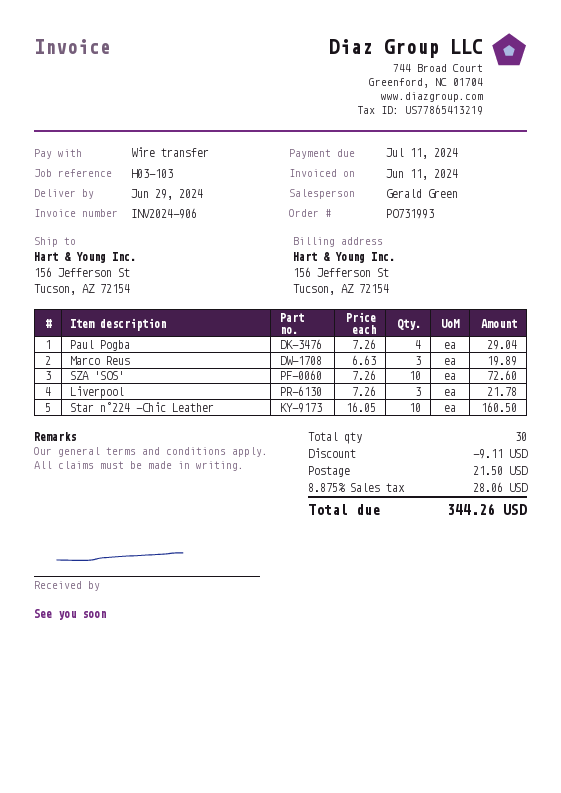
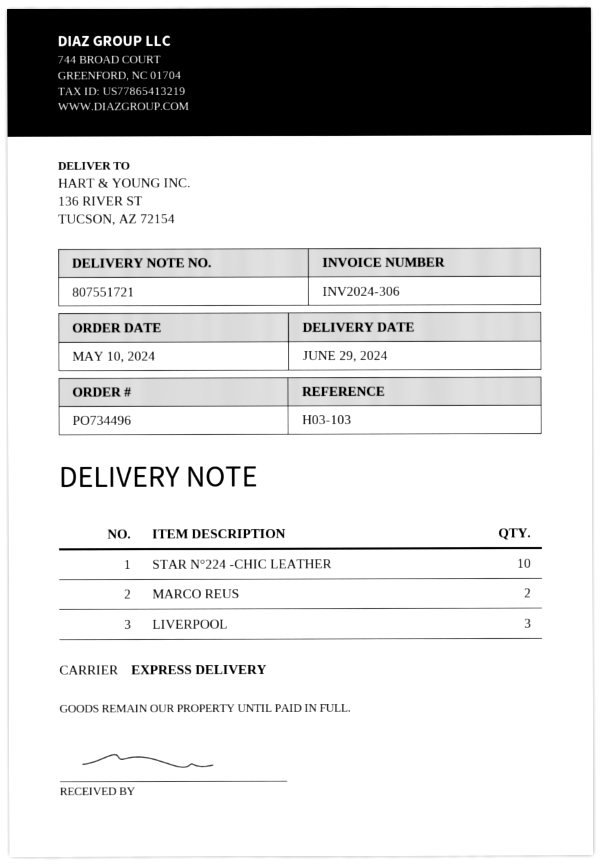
order number: PO731993 -> PO734496
invoice number: INV2024-906 -> INV2024-306
ship to: 156 Jefferson St, Tucson, AZ 72154 -> 136 RIVER ST, TUCSON, AZ 72154
Paul Pogba: 4 -> none
Marco Reus: 3 -> 2
SZA 'SOS': 10 -> none

